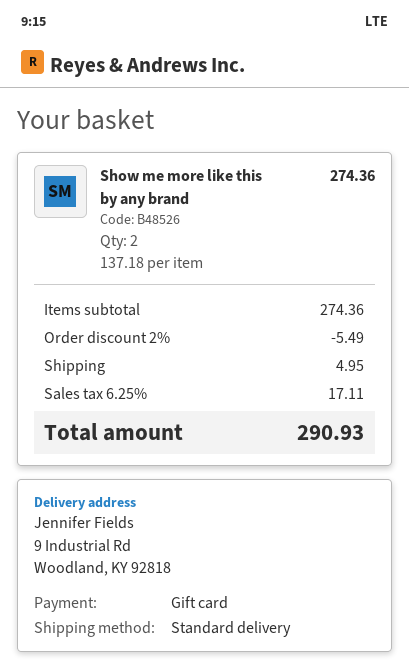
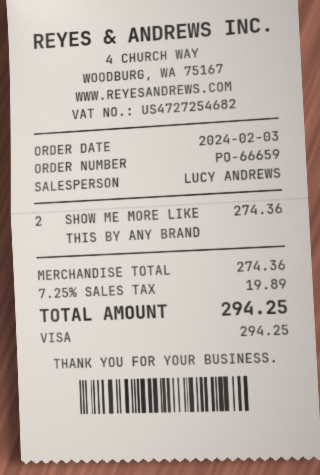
payment method: gift card -> Visa
discount: 2% = 5.49 -> none
shipping: 4.95 -> none
tax: 6.25% = 17.11 -> 7.25% = 19.89
total: 290.93 -> 294.25

